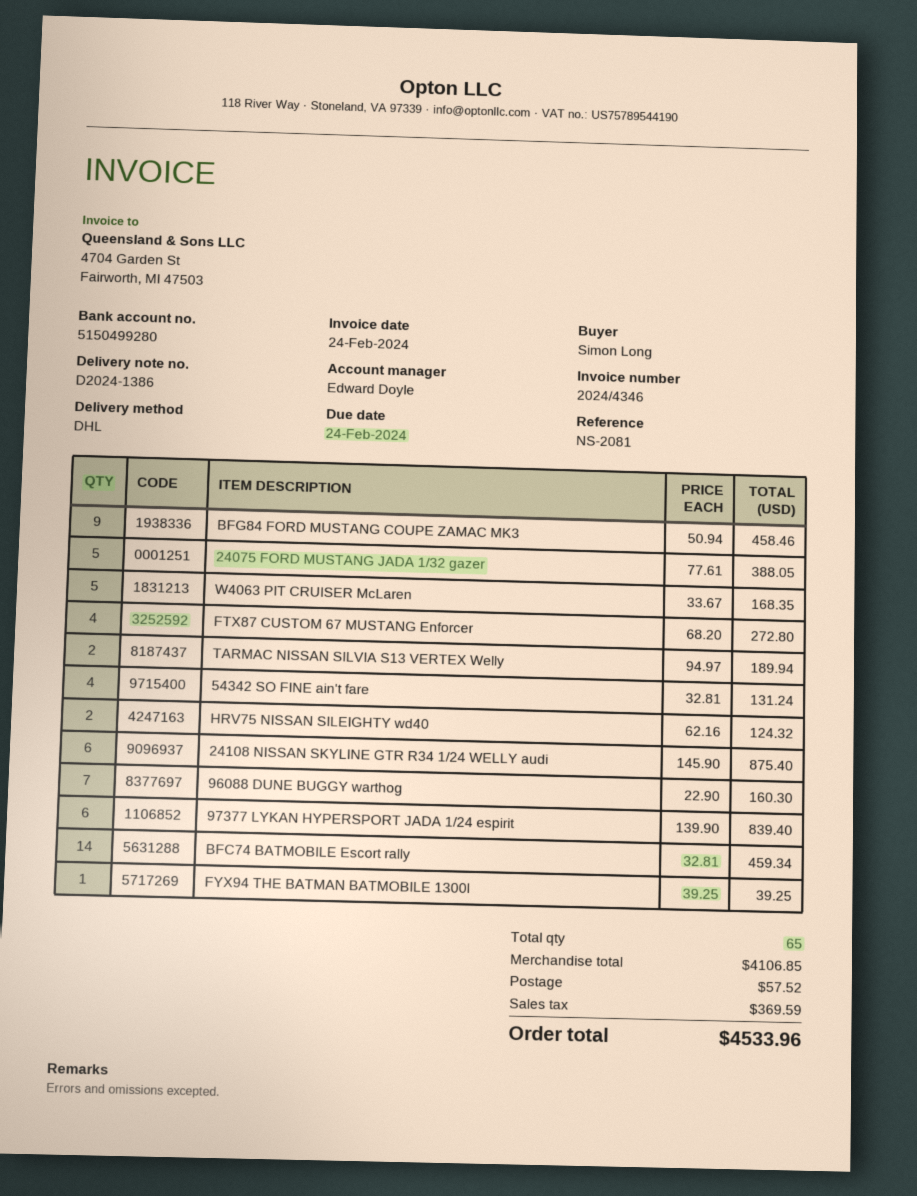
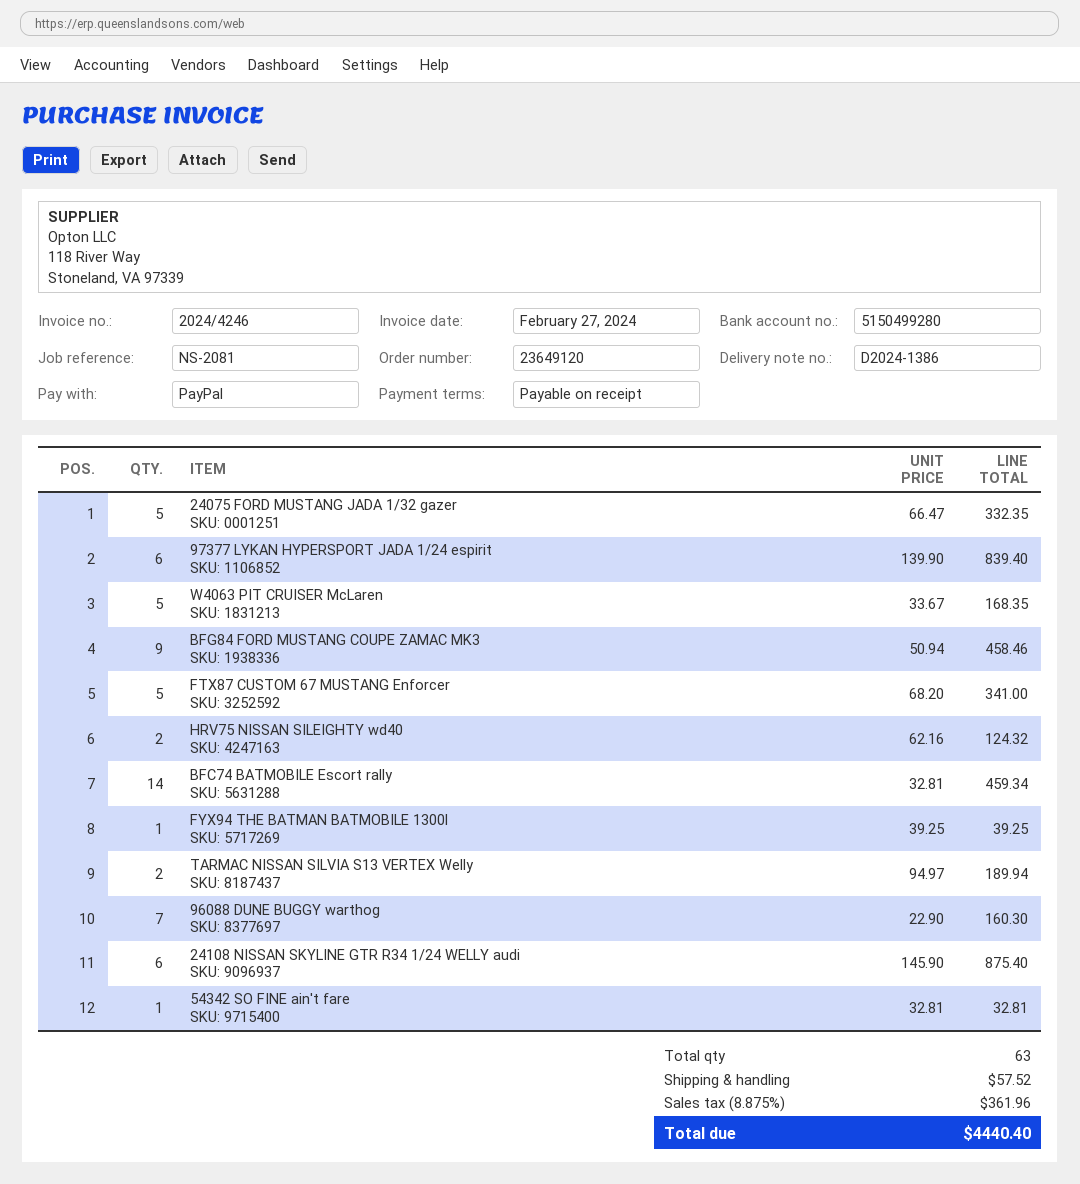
invoice number: 2024/4346 -> 2024/4246
invoice date: 2024-02-24 -> 2024-02-27
24075 FORD MUSTANG JADA 1/32 gazer: 5 x 77.61 = 388.05 -> 5 x 66.47 = 332.35
FTX87 CUSTOM 67 MUSTANG Enforcer: 4 x 68.20 = 272.80 -> 5 x 68.20 = 341.00
54342 SO FINE ain't fare: 4 x 32.81 = 131.24 -> 1 x 32.81 = 32.81
total quantity: 65 -> 63
tax: 369.59 -> 361.96
total: 4533.96 -> 4440.40

